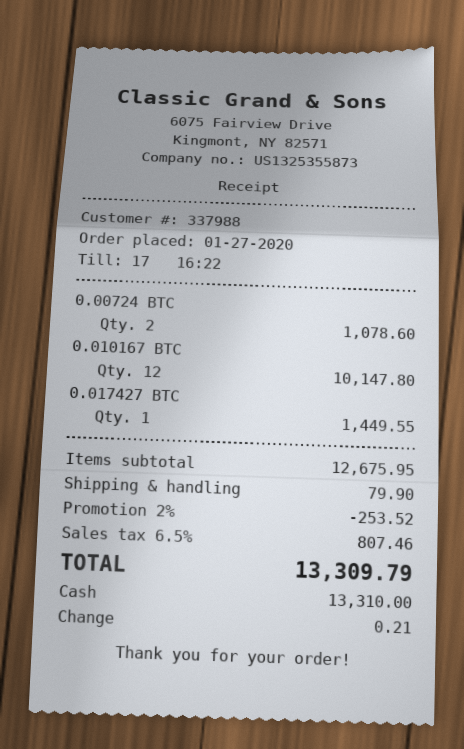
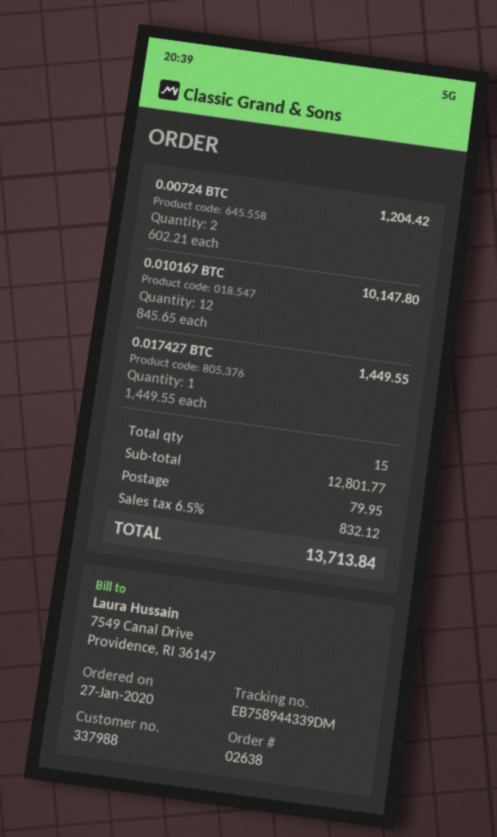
0.00724 BTC: 2 for 1078.60 -> 2 for 1204.42
subtotal: 12675.95 -> 12801.77
discount: 2% = 253.52 -> none
shipping: 79.90 -> 79.95
tax: 6.5% = 807.46 -> 6.5% = 832.12
total: 13309.79 -> 13713.84

